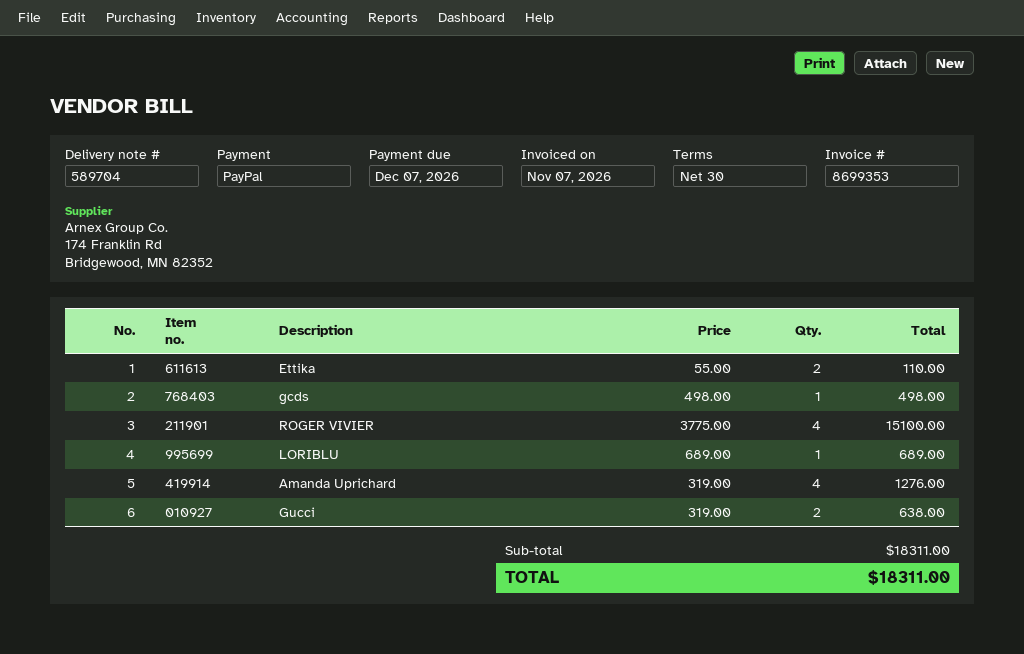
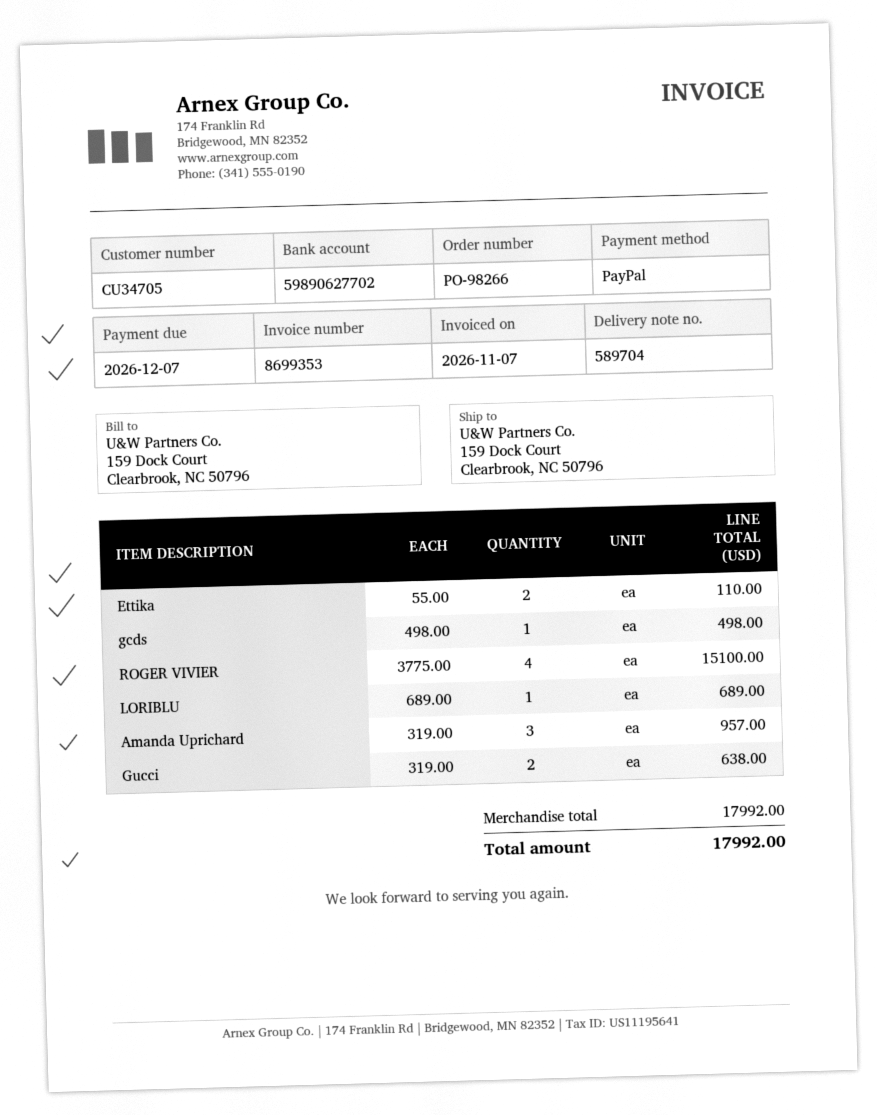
Amanda Uprichard: 4 x 319.00 = 1276.00 -> 3 x 319.00 = 957.00
subtotal: 18311.00 -> 17992.00
total: 18311.00 -> 17992.00

